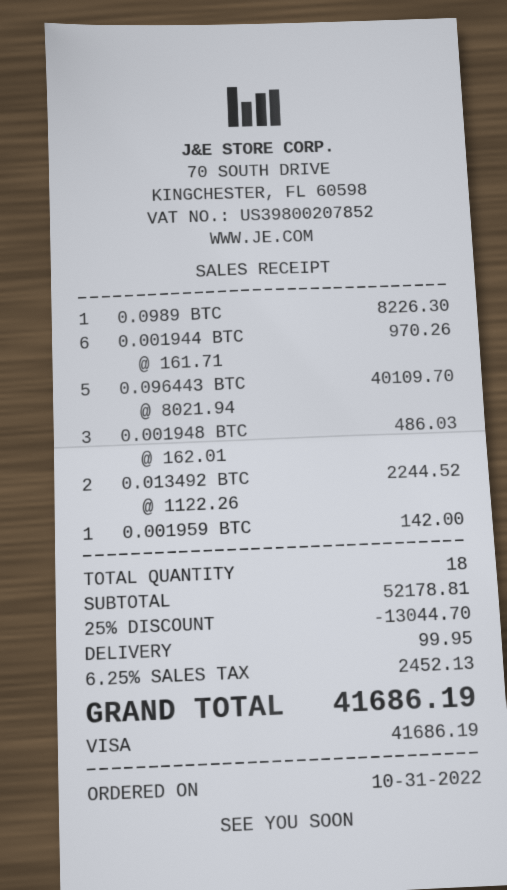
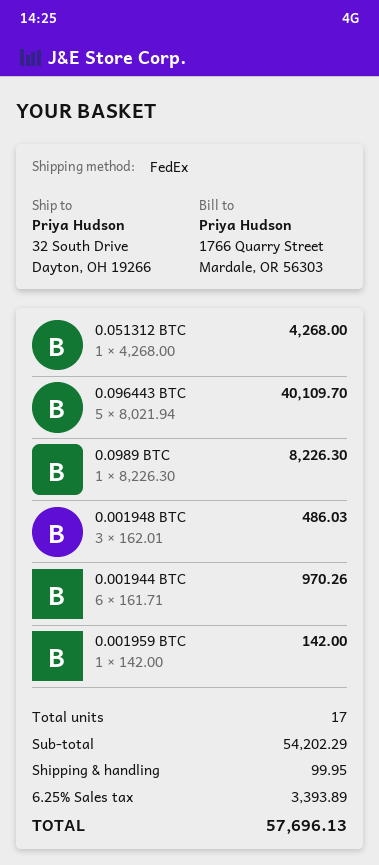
0.013492 BTC: 2 x 1122.26 = 2244.52 -> none
0.051312 BTC: none -> 1 x 4268.00 = 4268.00
total quantity: 18 -> 17
subtotal: 52178.81 -> 54202.29
discount: 25% = 13044.70 -> none
tax: 6.25% = 2452.13 -> 6.25% = 3393.89
total: 41686.19 -> 57696.13

